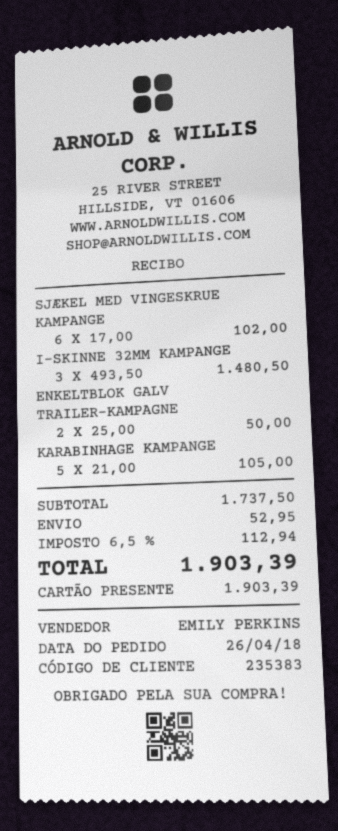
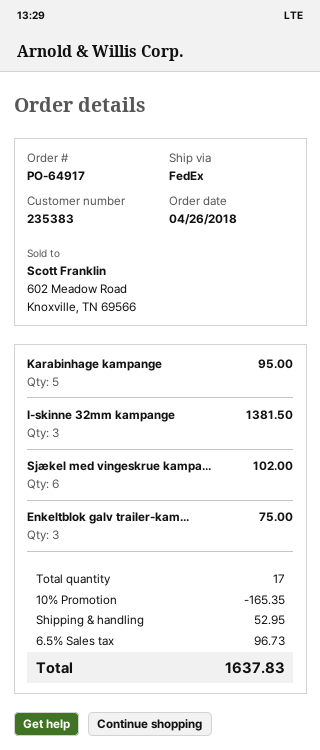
I-SKINNE 32MM KAMPANGE: 3 for 1480.50 -> 3 for 1381.50
ENKELTBLOK GALV TRAILER-KAMPAGNE: 2 for 50.00 -> 3 for 75.00
KARABINHAGE KAMPANGE: 5 for 105.00 -> 5 for 95.00
discount: none -> 10% = 165.35
tax: 6.5% = 112.94 -> 6.5% = 96.73
total: 1903.39 -> 1637.83

